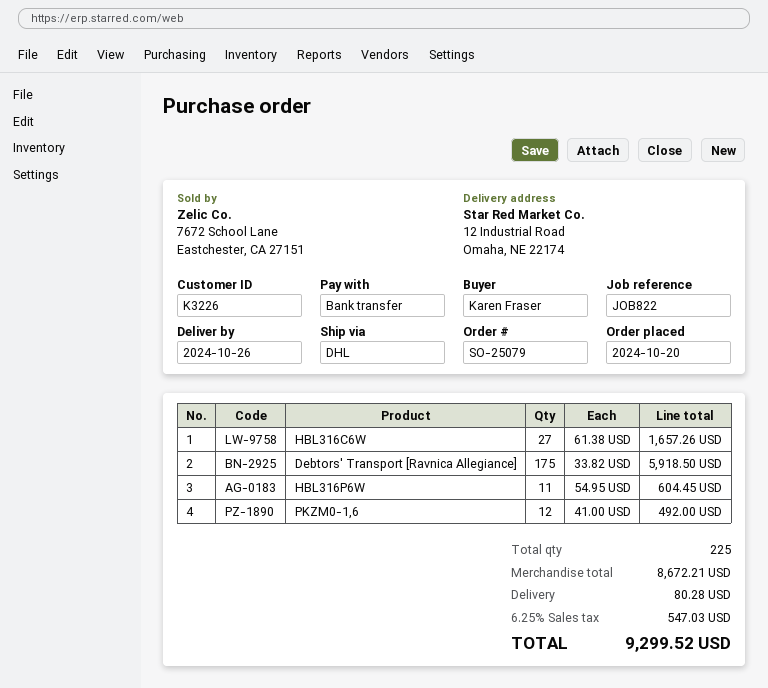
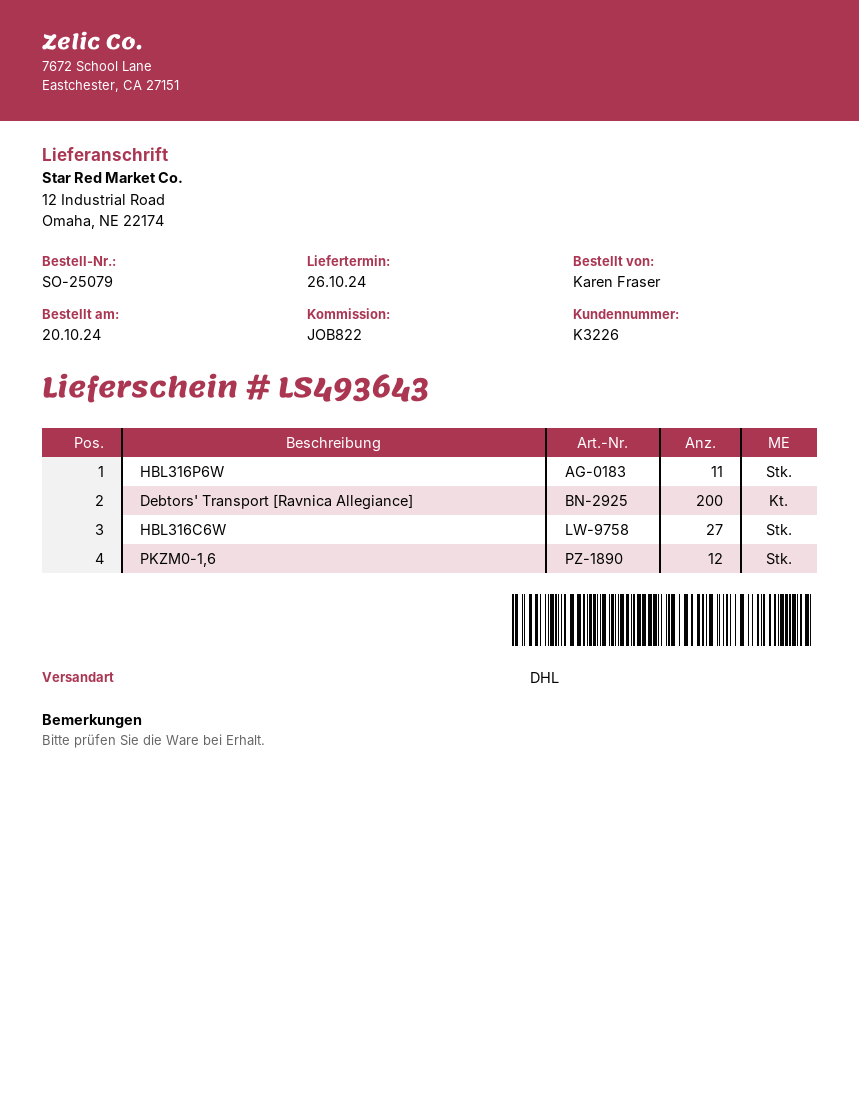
Debtors' Transport [Ravnica Allegiance]: 175 -> 200

